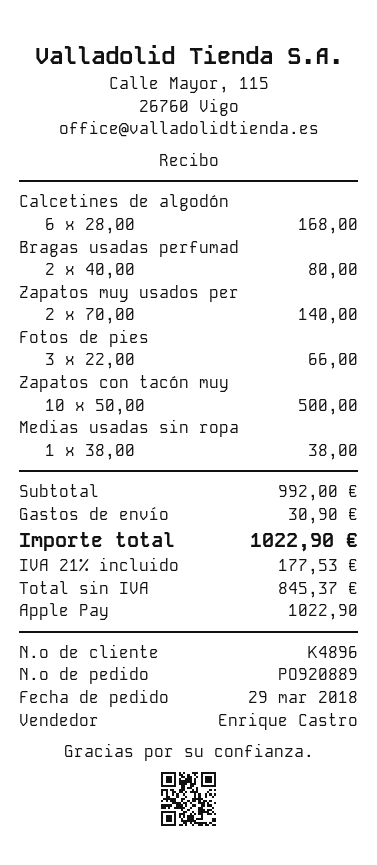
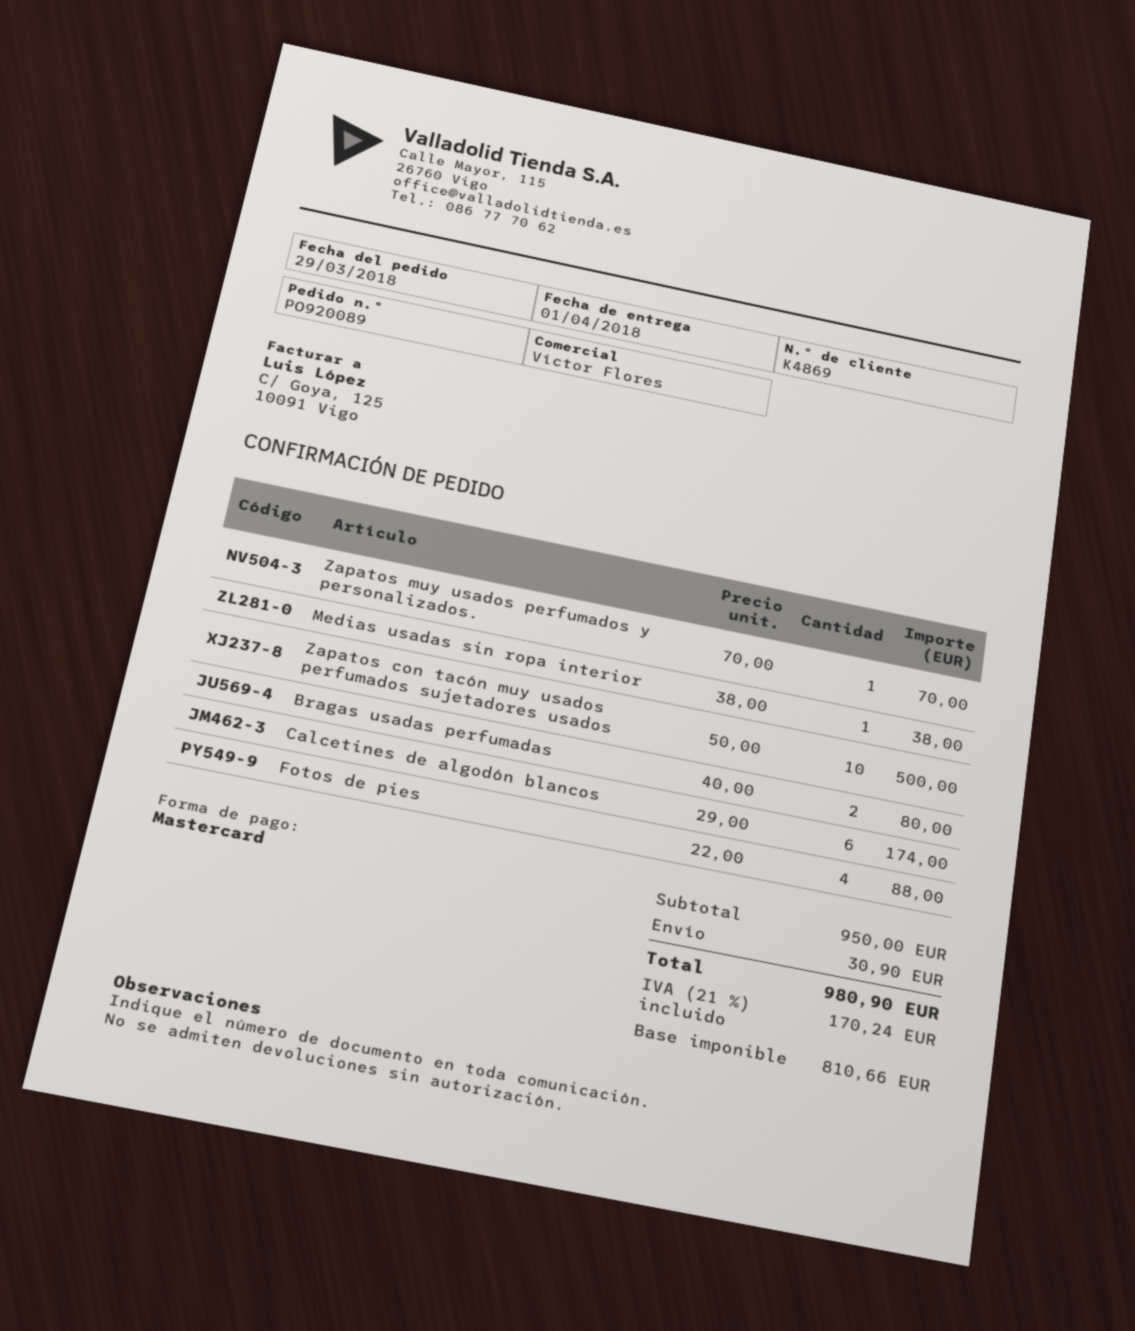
order number: PO920889 -> PO920089
customer number: K4896 -> K4869
sales rep: Enrique Castro -> Víctor Flores
payment method: Apple Pay -> Mastercard
Calcetines de algodón: 6 x 28.00 = 168.00 -> 6 x 29.00 = 174.00
Zapatos muy usados per: 2 x 70.00 = 140.00 -> 1 x 70.00 = 70.00
Fotos de pies: 3 x 22.00 = 66.00 -> 4 x 22.00 = 88.00
subtotal: 992.00 -> 950.00
net: 845.37 -> 810.66
tax: 21% = 177.53 -> 21% = 170.24
total: 1022.90 -> 980.90

